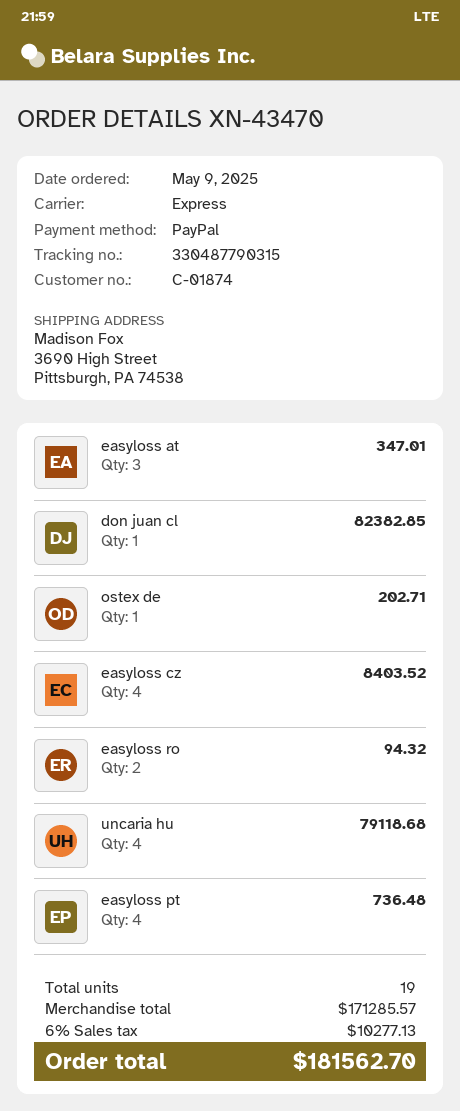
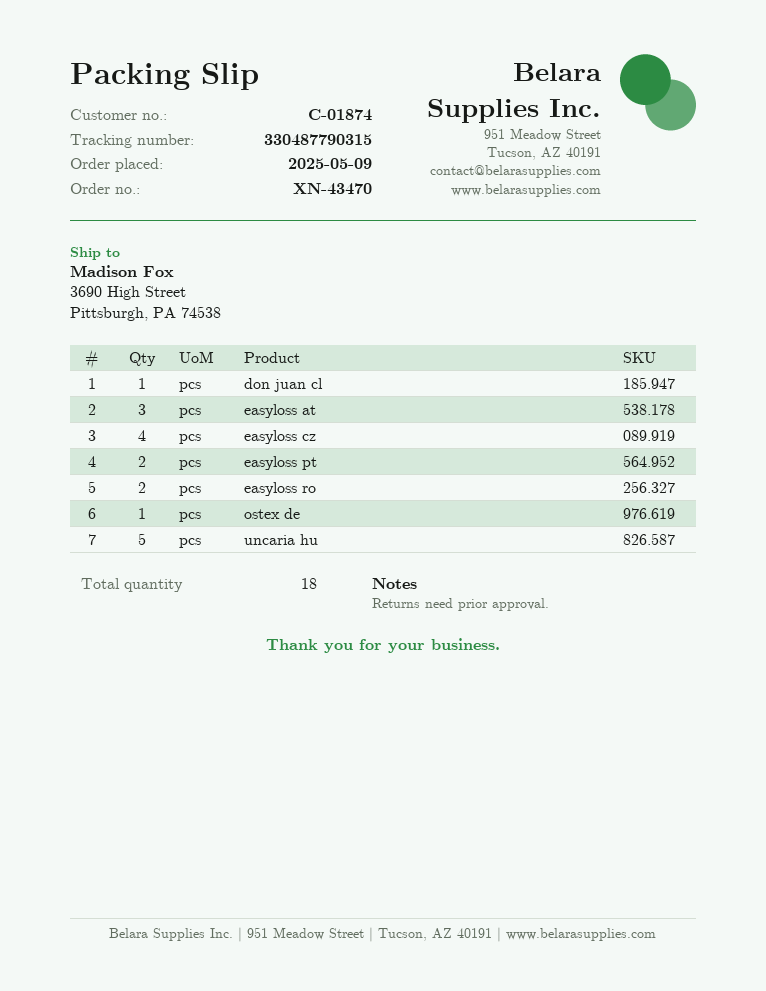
uncaria hu: 4 -> 5
easyloss pt: 4 -> 2
total quantity: 19 -> 18

